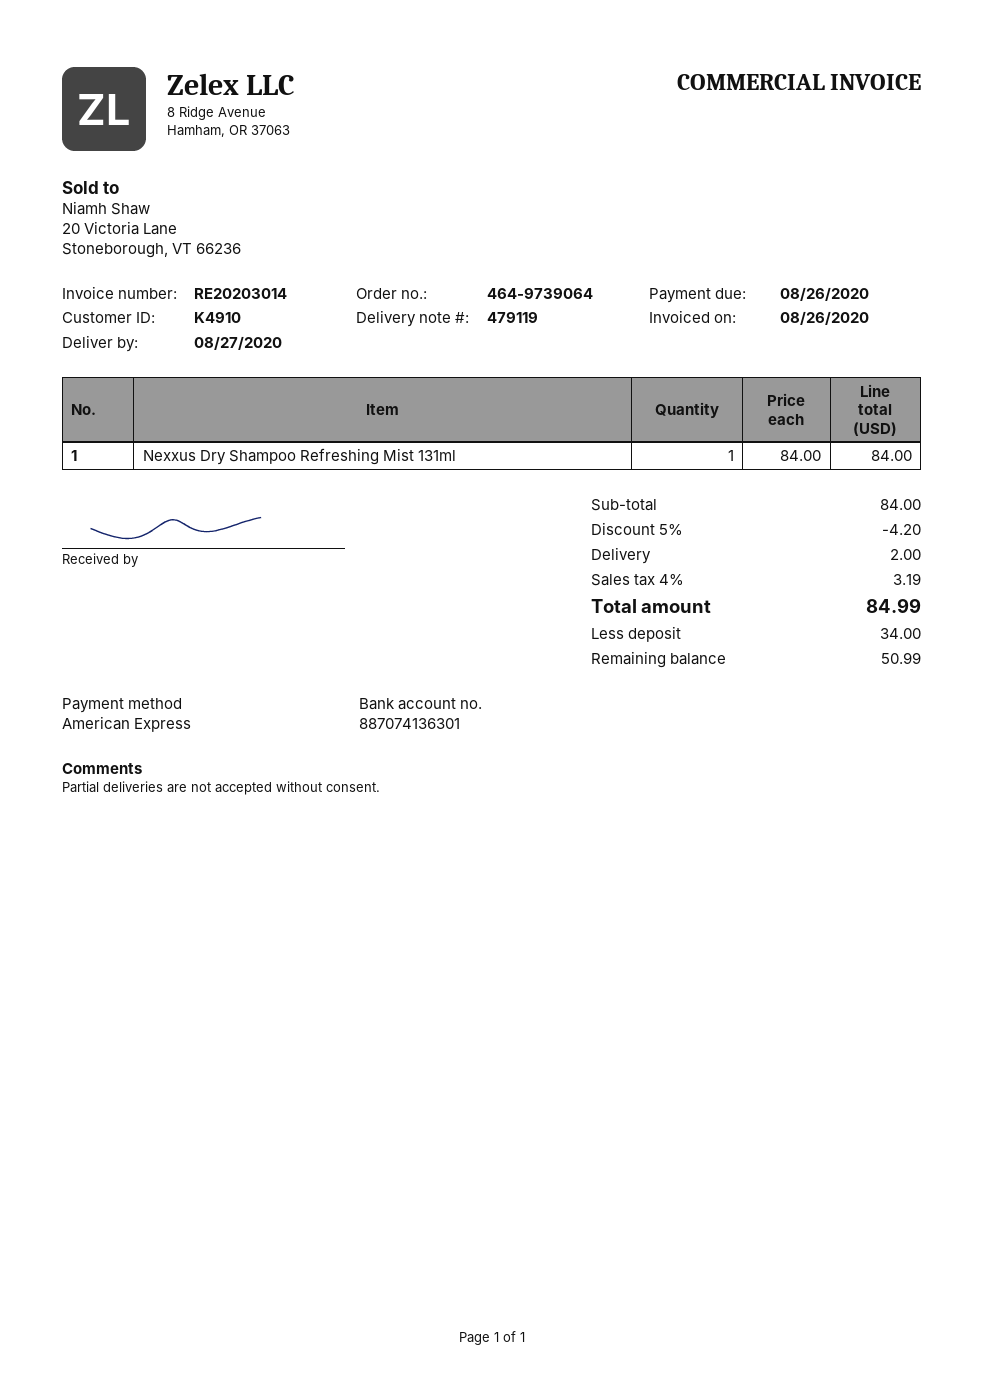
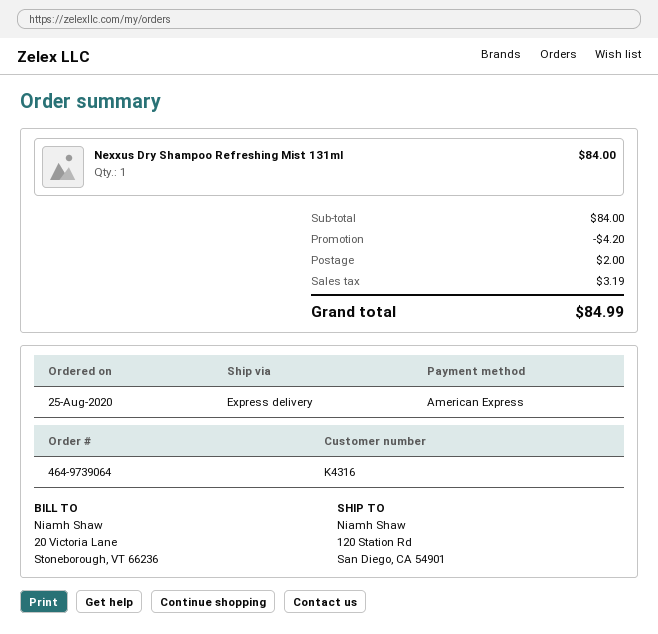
customer number: K4910 -> K4316

